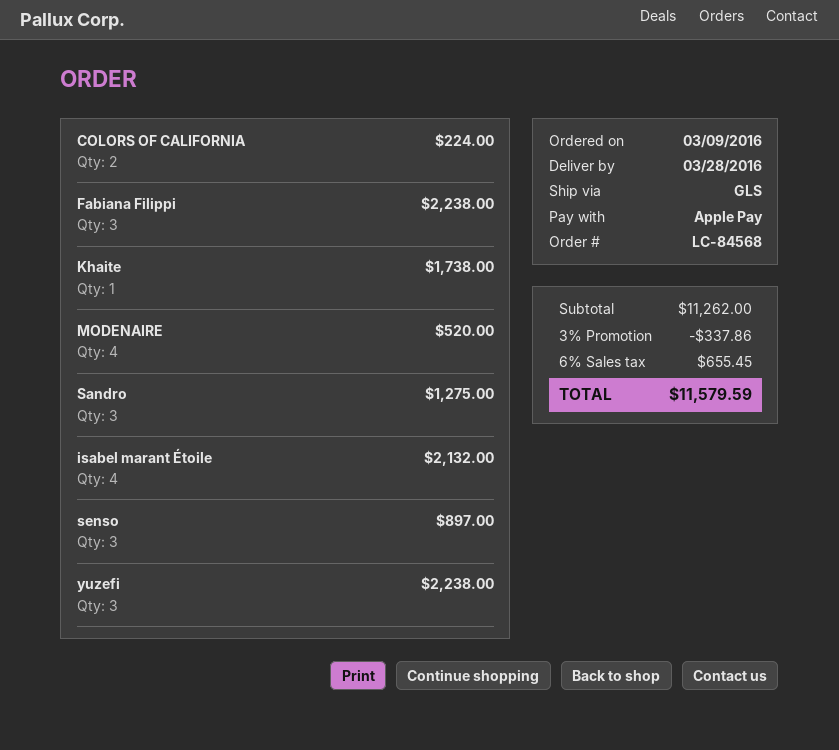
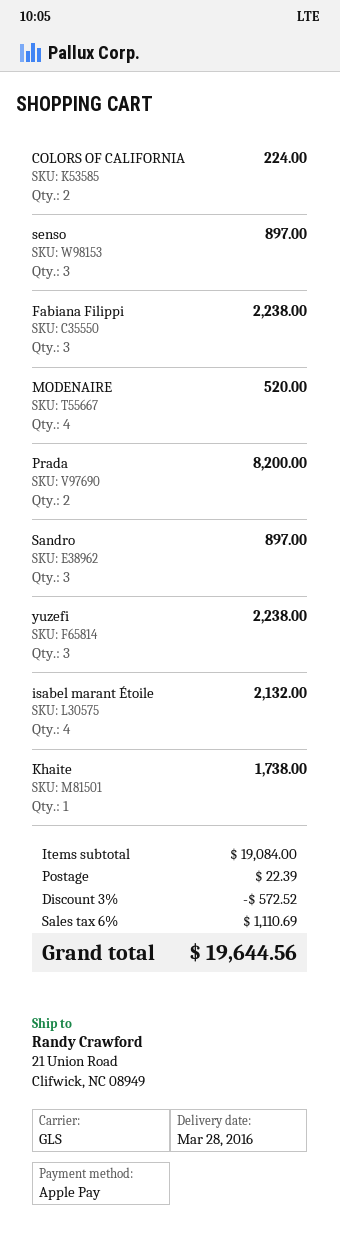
Sandro: 3 for 1275.00 -> 3 for 897.00
Prada: none -> 2 for 8200.00
subtotal: 11262.00 -> 19084.00
discount: 3% = 337.86 -> 3% = 572.52
shipping: none -> 22.39
tax: 6% = 655.45 -> 6% = 1110.69
total: 11579.59 -> 19644.56

